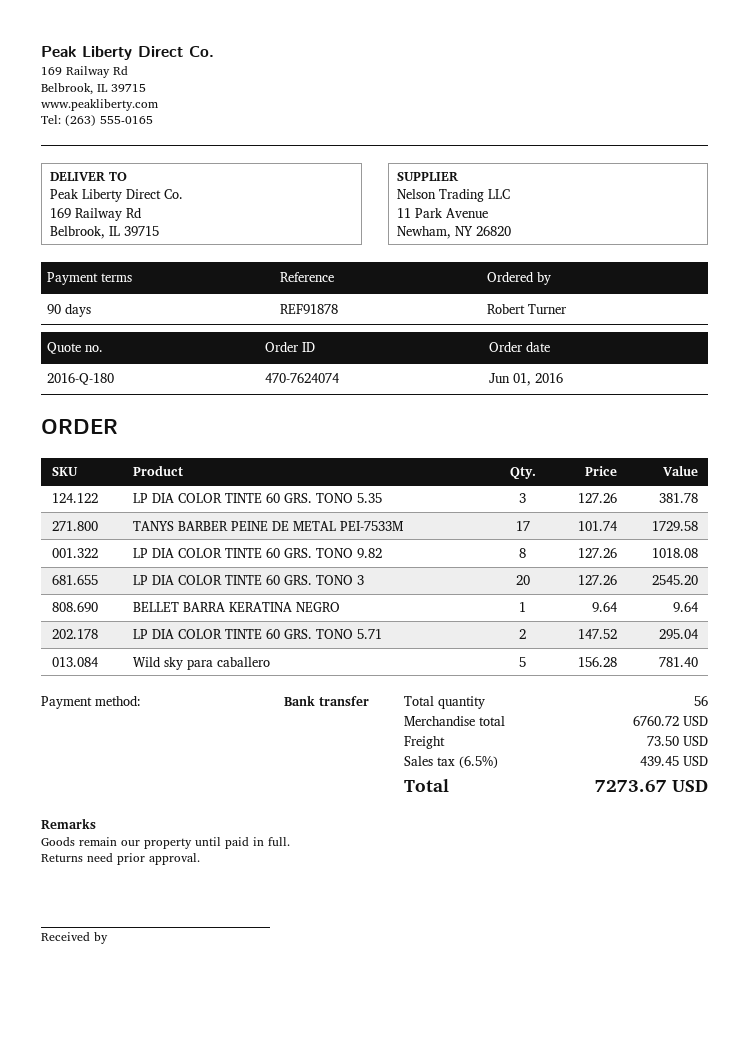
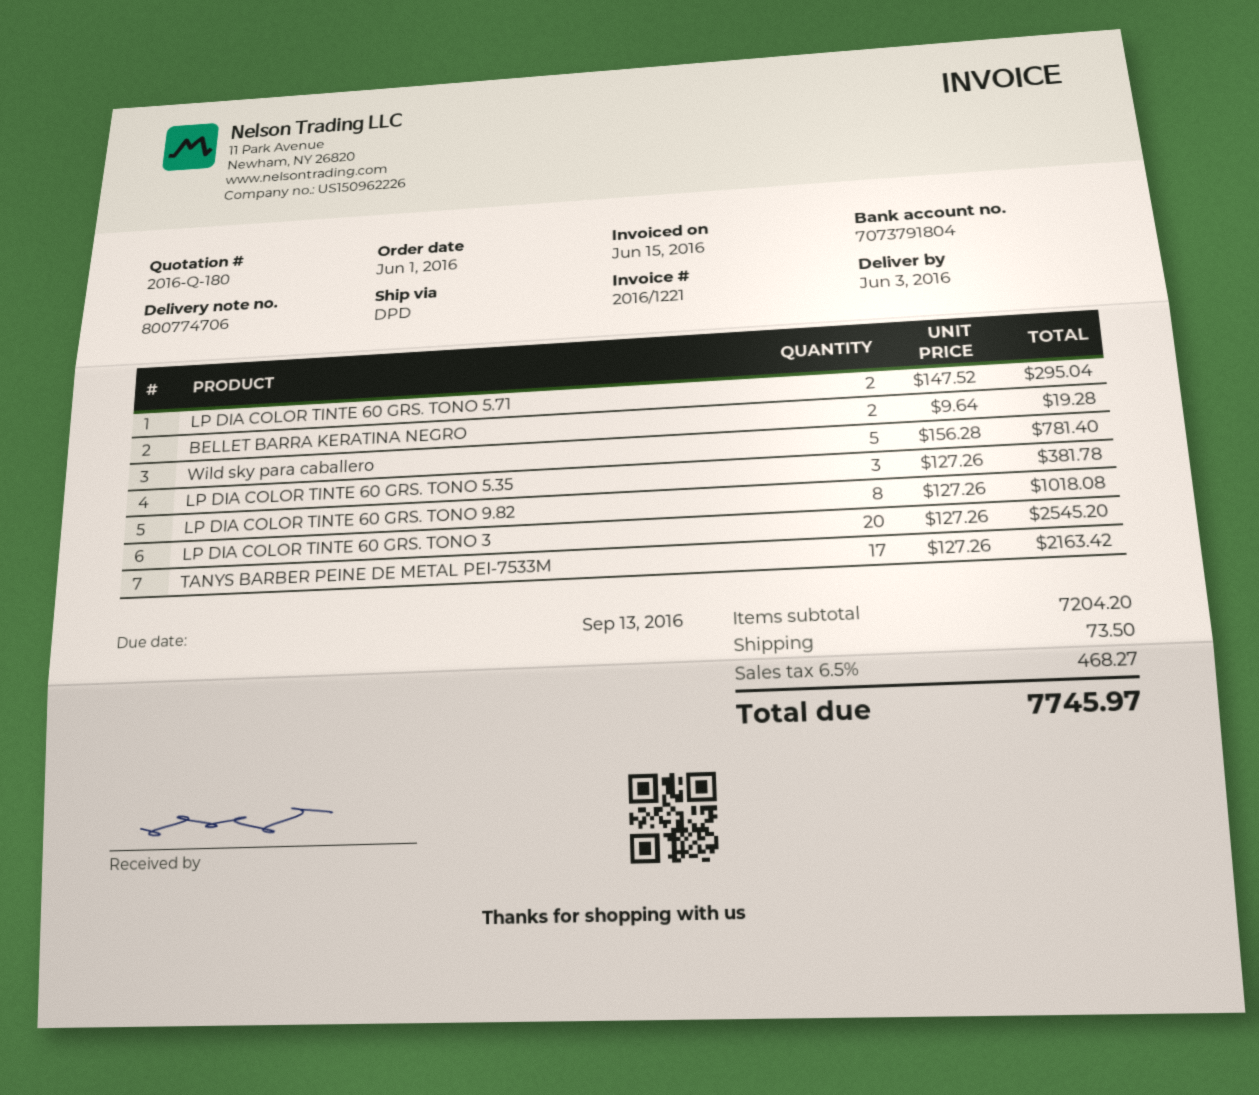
TANYS BARBER PEINE DE METAL PEI-7533M: 17 x 101.74 = 1729.58 -> 17 x 127.26 = 2163.42
BELLET BARRA KERATINA NEGRO: 1 x 9.64 = 9.64 -> 2 x 9.64 = 19.28
subtotal: 6760.72 -> 7204.20
tax: 6.5% = 439.45 -> 6.5% = 468.27
total: 7273.67 -> 7745.97

